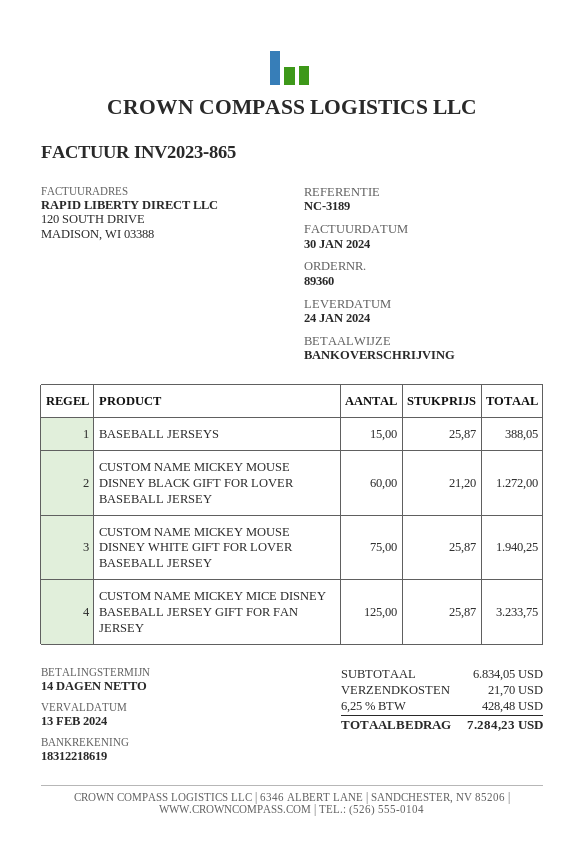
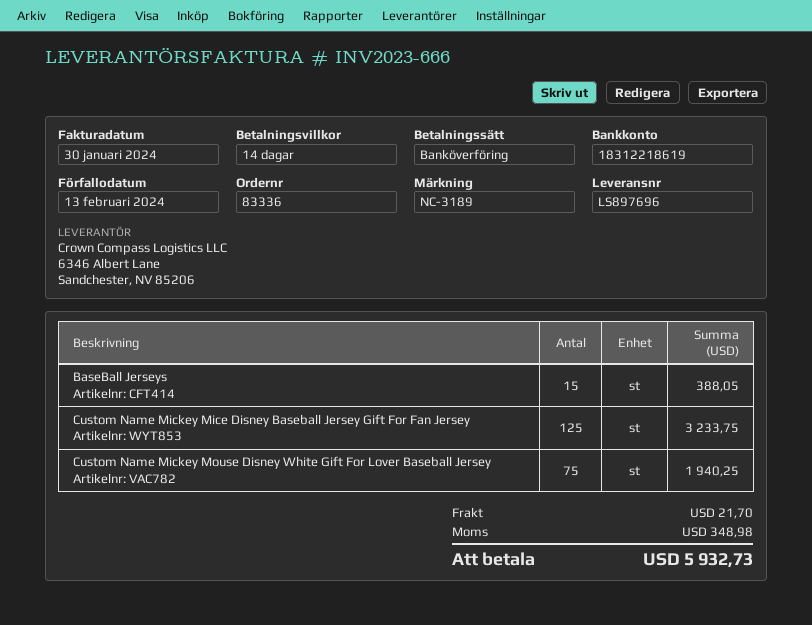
order number: 89360 -> 83336
invoice number: INV2023-865 -> INV2023-666
CUSTOM NAME MICKEY MOUSE DISNEY BLACK GIFT FOR LOVER BASEBALL JERSEY: 60 for 1272.00 -> none
tax: 428.48 -> 348.98
total: 7284.23 -> 5932.73

